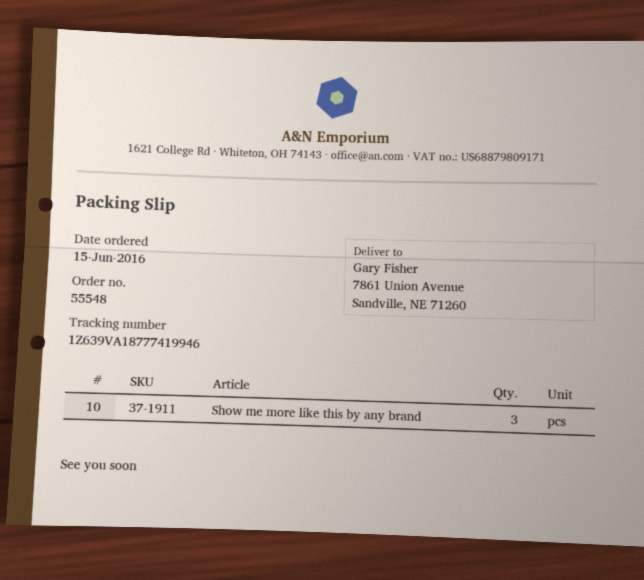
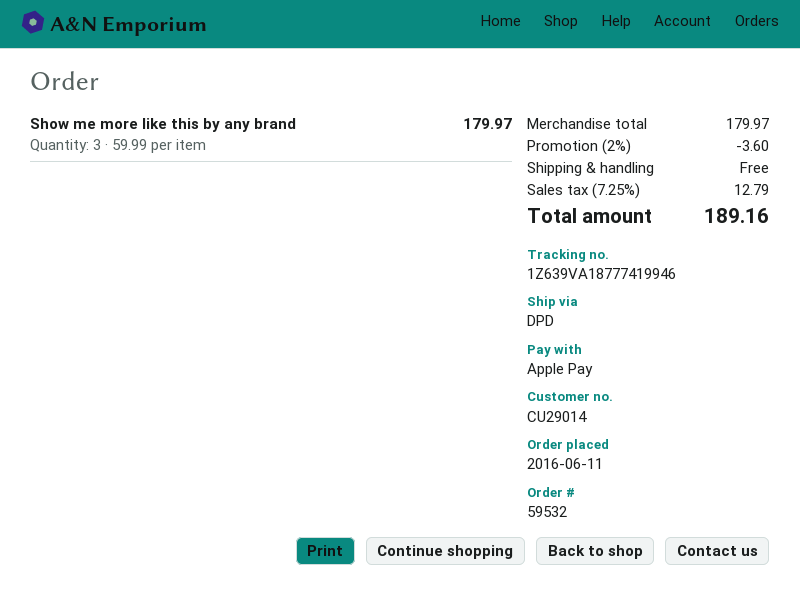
order number: 55548 -> 59532
order date: 2016-06-15 -> 2016-06-11

